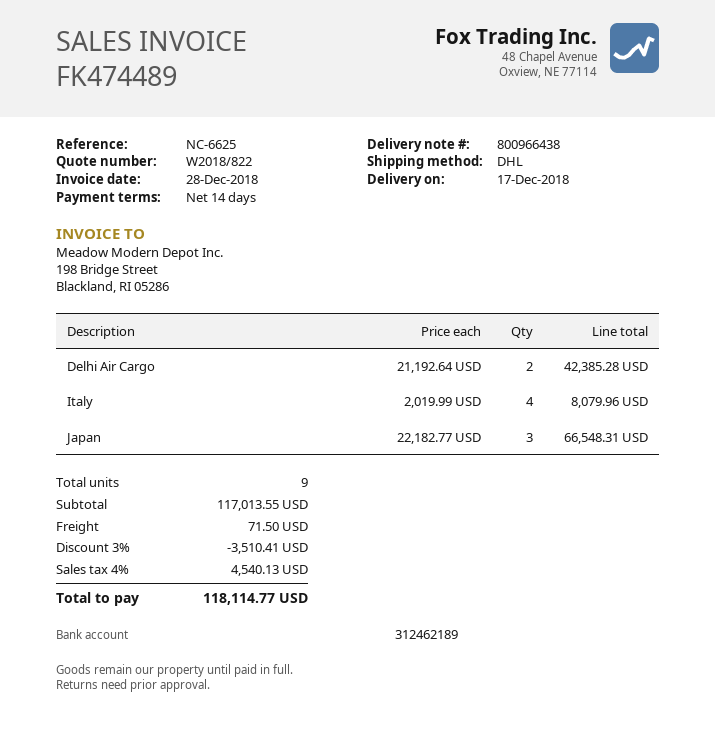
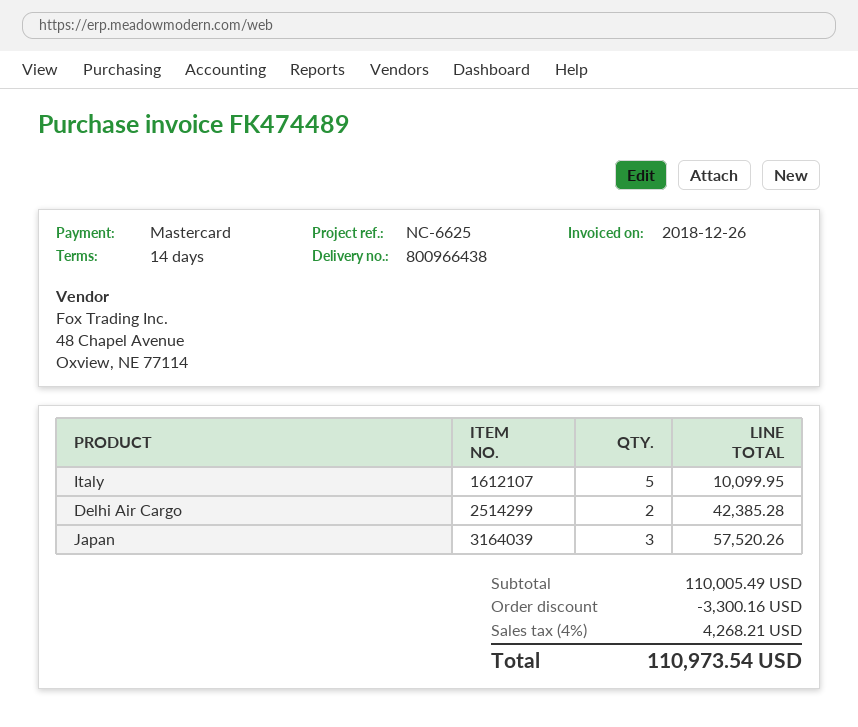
invoice date: 2018-12-28 -> 2018-12-26
Italy: 4 for 8079.96 -> 5 for 10099.95
Japan: 3 for 66548.31 -> 3 for 57520.26
subtotal: 117013.55 -> 110005.49
discount: 3510.41 -> 3300.16
shipping: 71.50 -> none
tax: 4% = 4540.13 -> 4% = 4268.21
total: 118114.77 -> 110973.54

